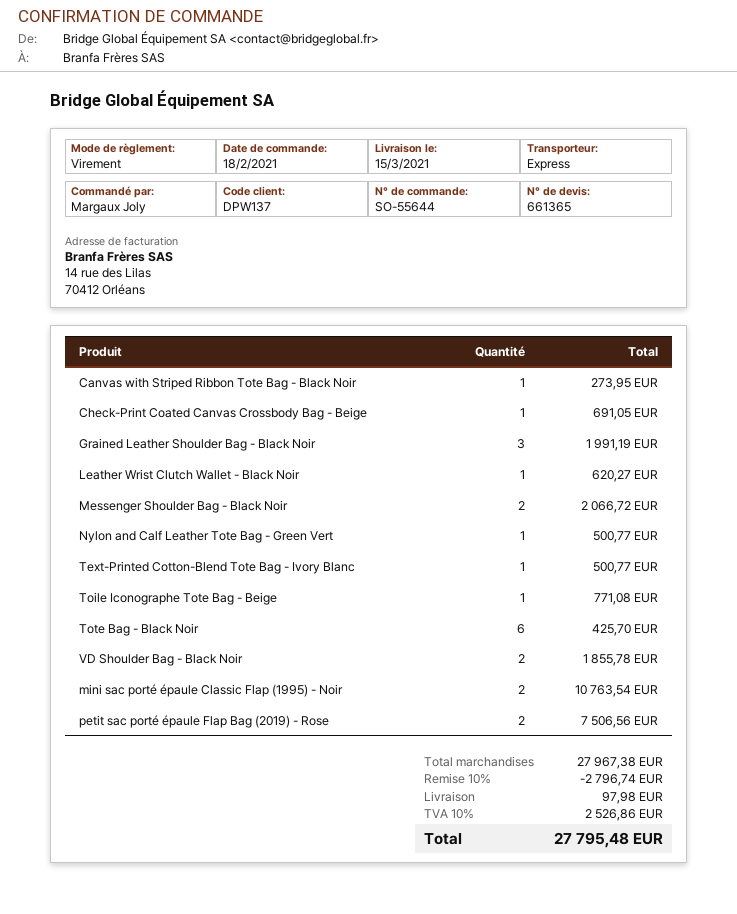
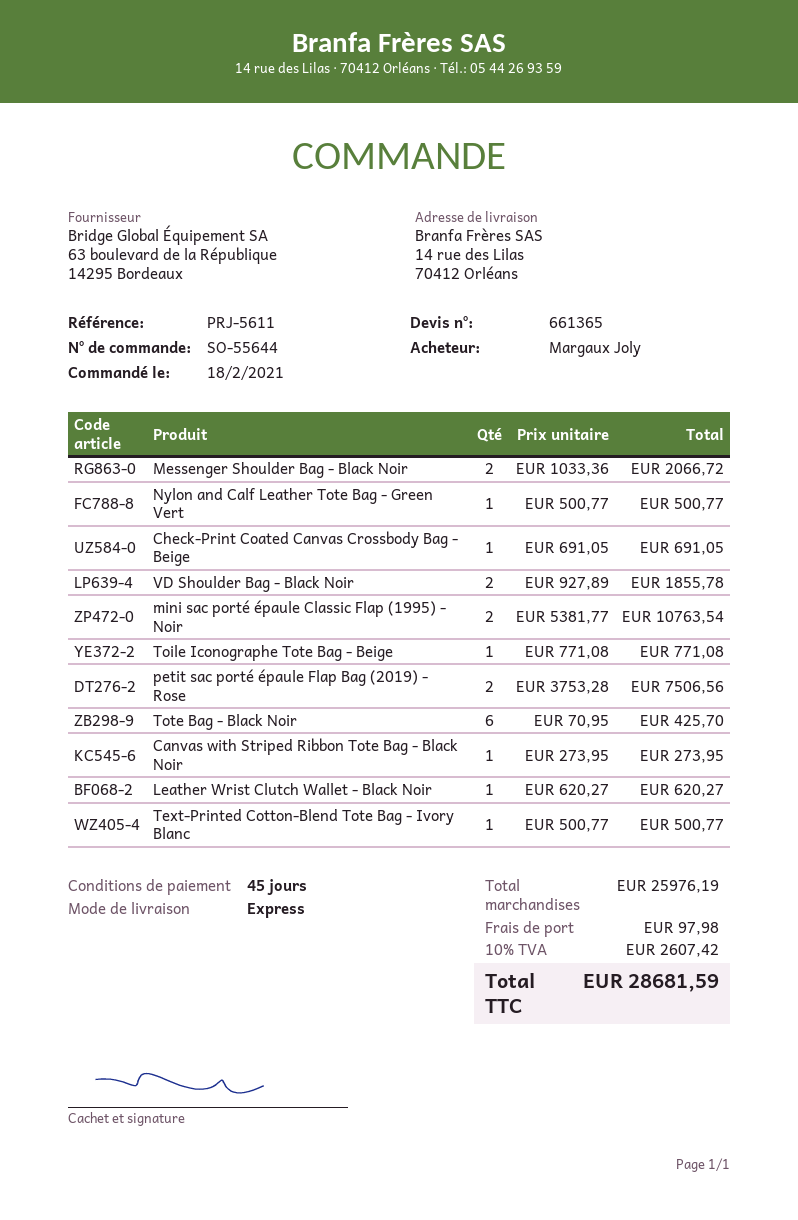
Grained Leather Shoulder Bag - Black Noir: 3 for 1991.19 -> none
subtotal: 27967.38 -> 25976.19
discount: 10% = 2796.74 -> none
tax: 10% = 2526.86 -> 10% = 2607.42
total: 27795.48 -> 28681.59

